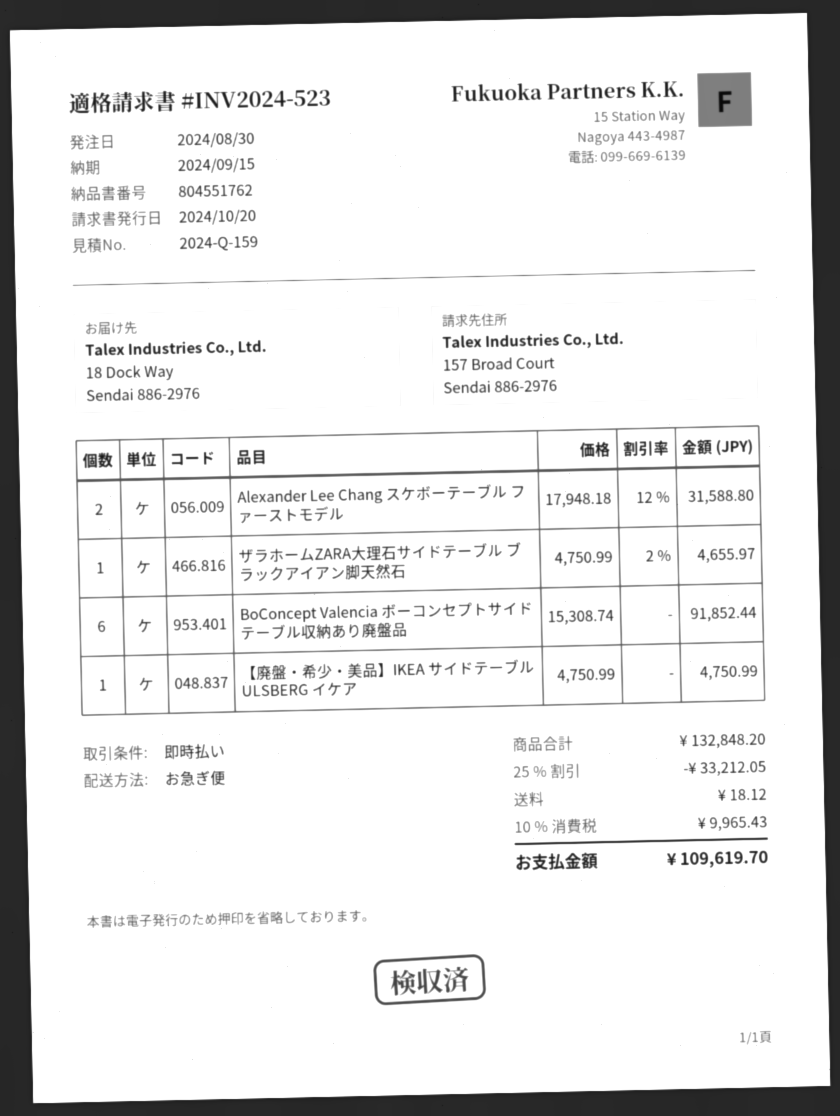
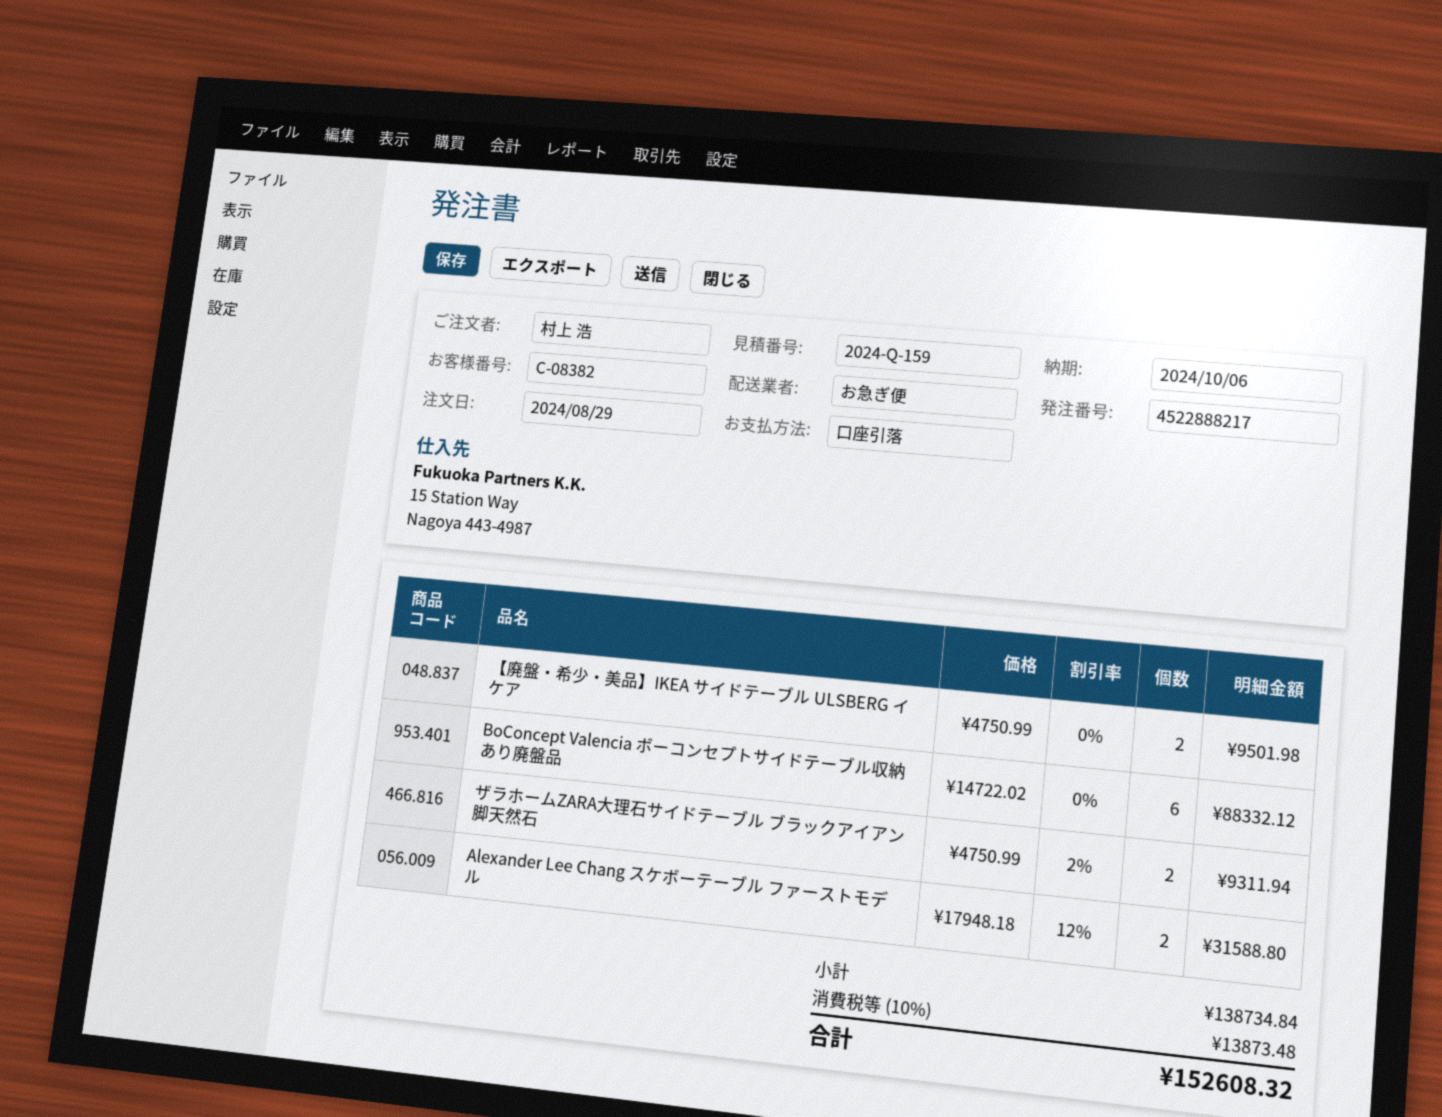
order date: 2024-08-30 -> 2024-08-29
delivery date: 2024-09-15 -> 2024-10-06
ザラホームZARA大理石サイドテーブル ブラックアイアン脚天然石: 1 x 4750.99 - 2% = 4655.97 -> 2 x 4750.99 - 2% = 9311.94
BoConcept Valencia ボーコンセプトサイドテーブル収納あり廃盤品: 6 x 15308.74 = 91852.44 -> 6 x 14722.02 = 88332.12
【廃盤・希少・美品】IKEA サイドテーブル ULSBERG イケア: 1 x 4750.99 = 4750.99 -> 2 x 4750.99 = 9501.98
subtotal: 132848.20 -> 138734.84
discount: 25% = 33212.05 -> none
shipping: 18.12 -> none
tax: 10% = 9965.43 -> 10% = 13873.48
total: 109619.70 -> 152608.32

